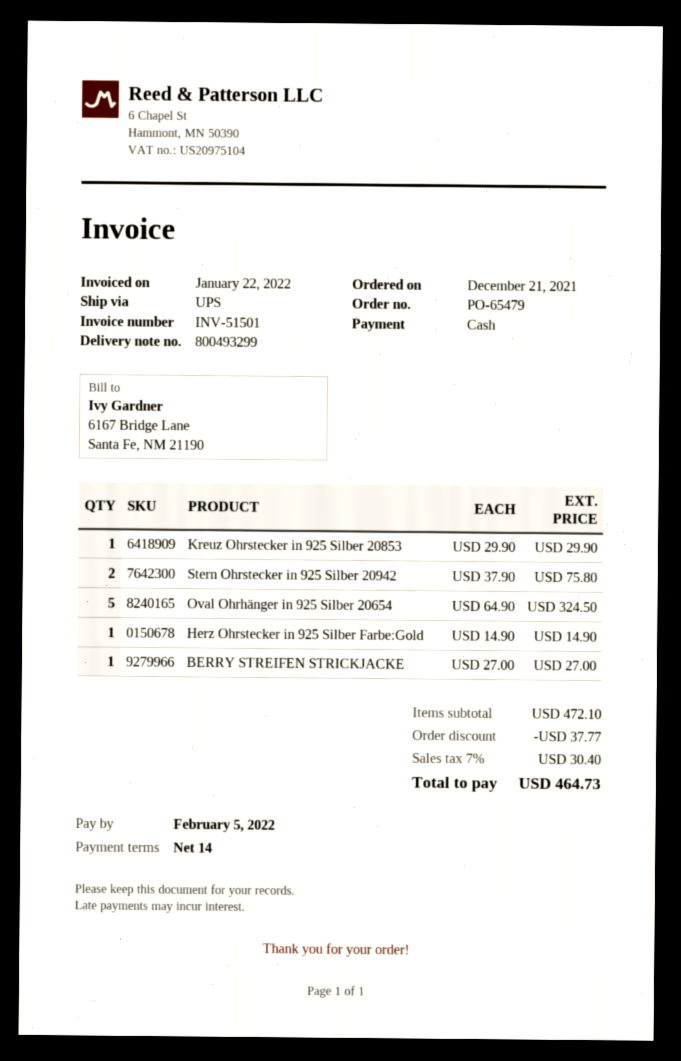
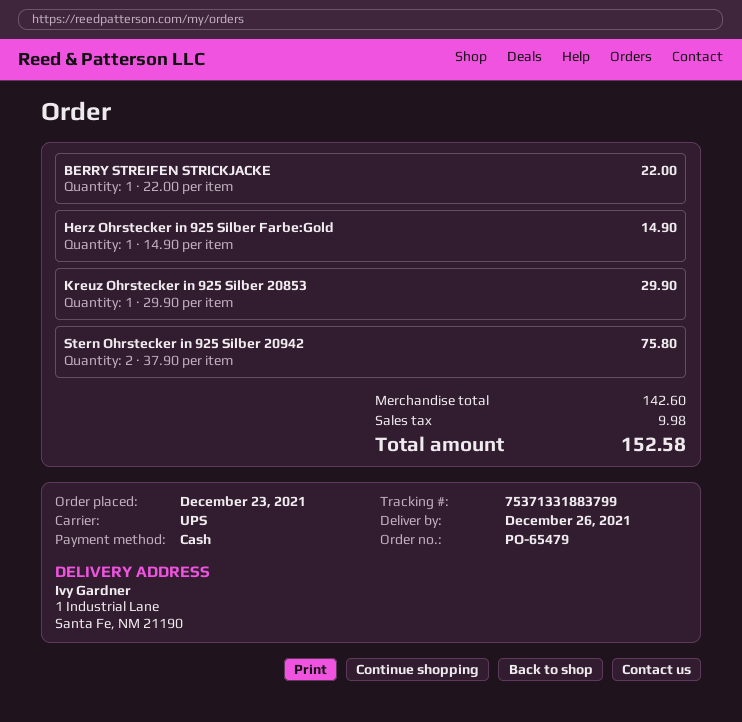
order date: 2021-12-21 -> 2021-12-23
Oval Ohrhänger in 925 Silber 20654: 5 x 64.90 = 324.50 -> none
BERRY STREIFEN STRICKJACKE: 1 x 27.00 = 27.00 -> 1 x 22.00 = 22.00
subtotal: 472.10 -> 142.60
discount: 37.77 -> none
tax: 30.40 -> 9.98
total: 464.73 -> 152.58

